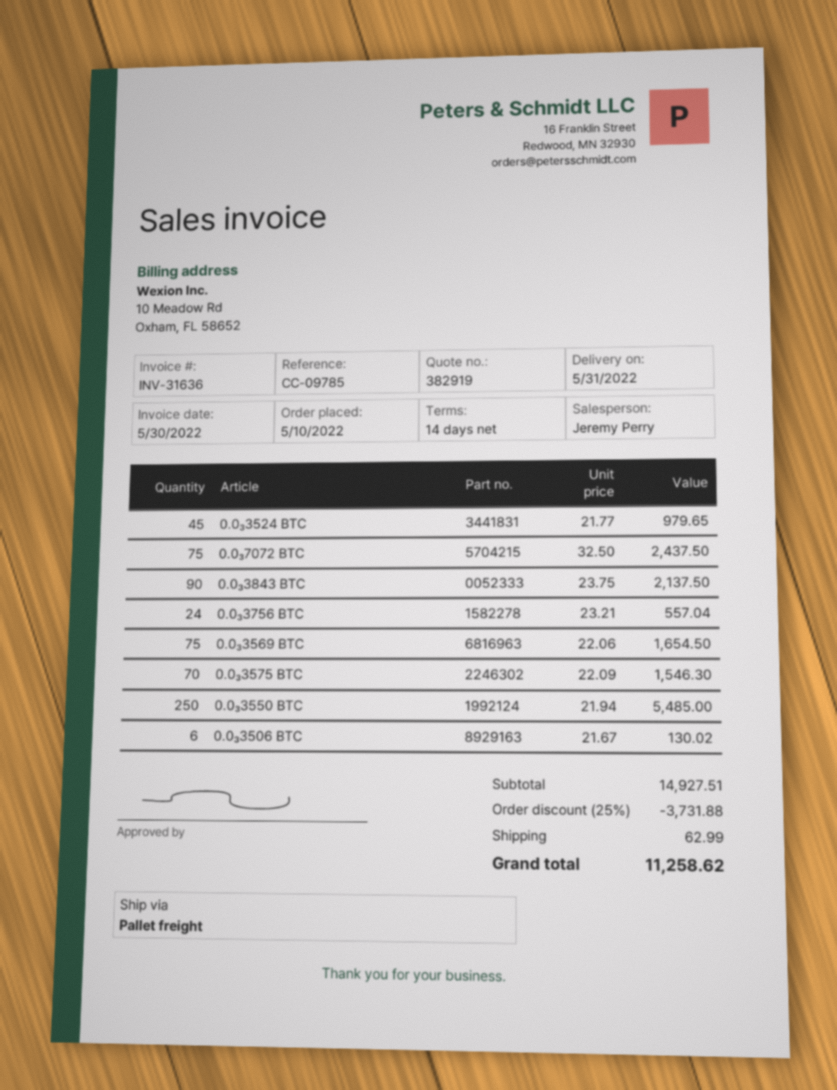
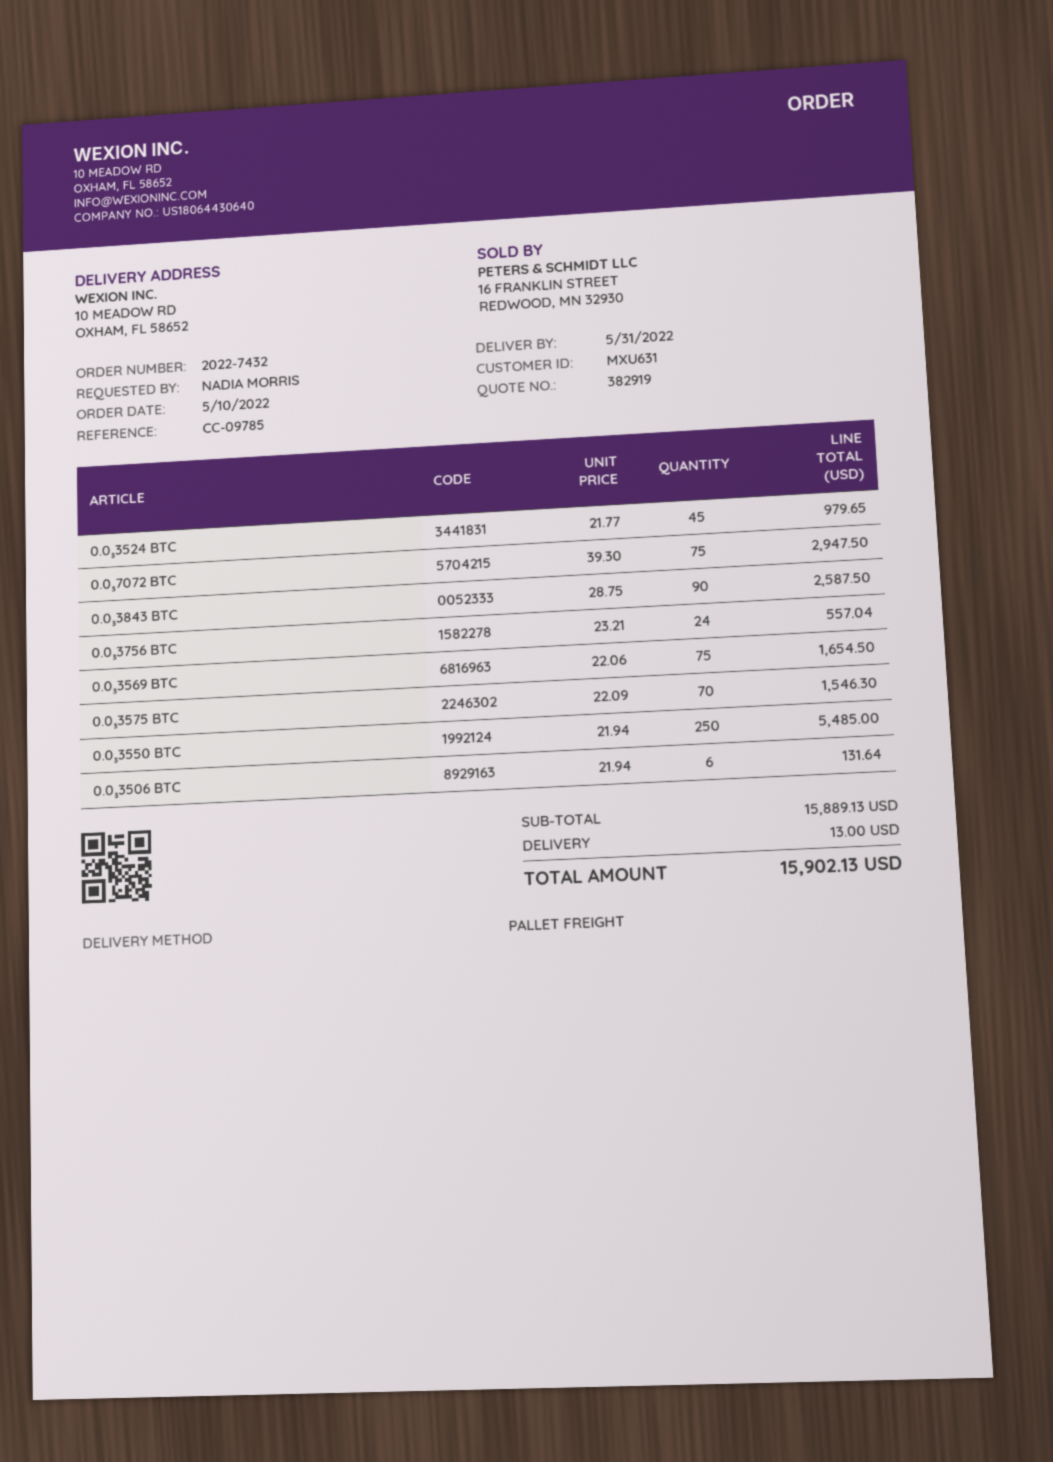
0.0₃7072 BTC: 75 x 32.50 = 2437.50 -> 75 x 39.30 = 2947.50
0.0₃3843 BTC: 90 x 23.75 = 2137.50 -> 90 x 28.75 = 2587.50
0.0₃3506 BTC: 6 x 21.67 = 130.02 -> 6 x 21.94 = 131.64
subtotal: 14927.51 -> 15889.13
discount: 25% = 3731.88 -> none
shipping: 62.99 -> 13.00
total: 11258.62 -> 15902.13

